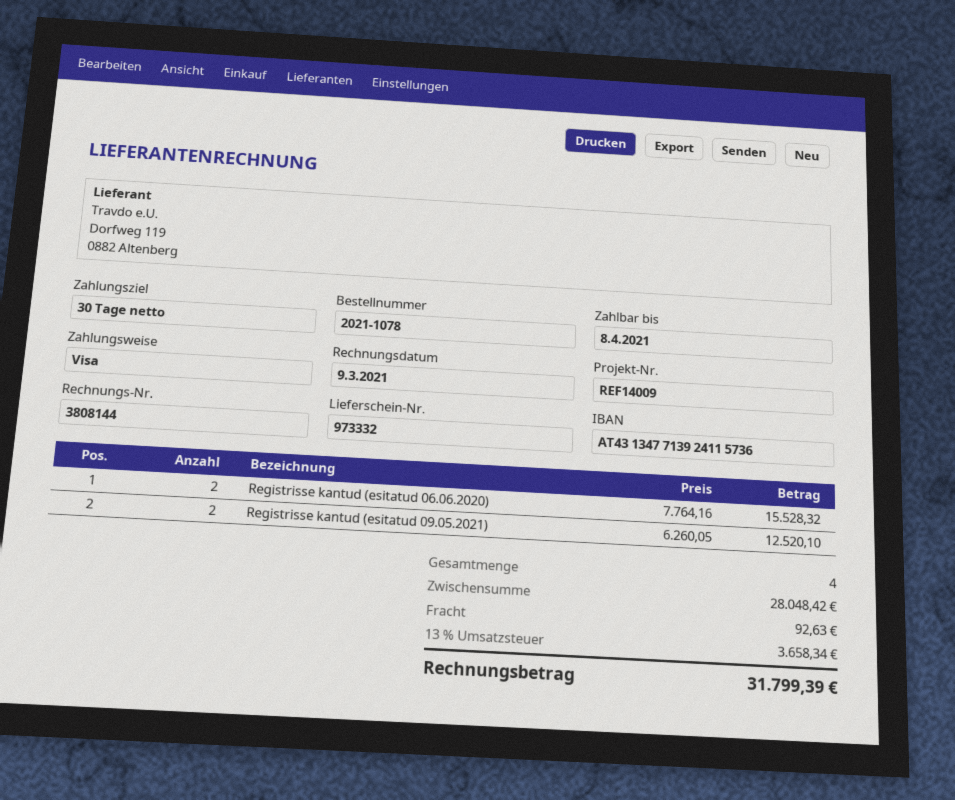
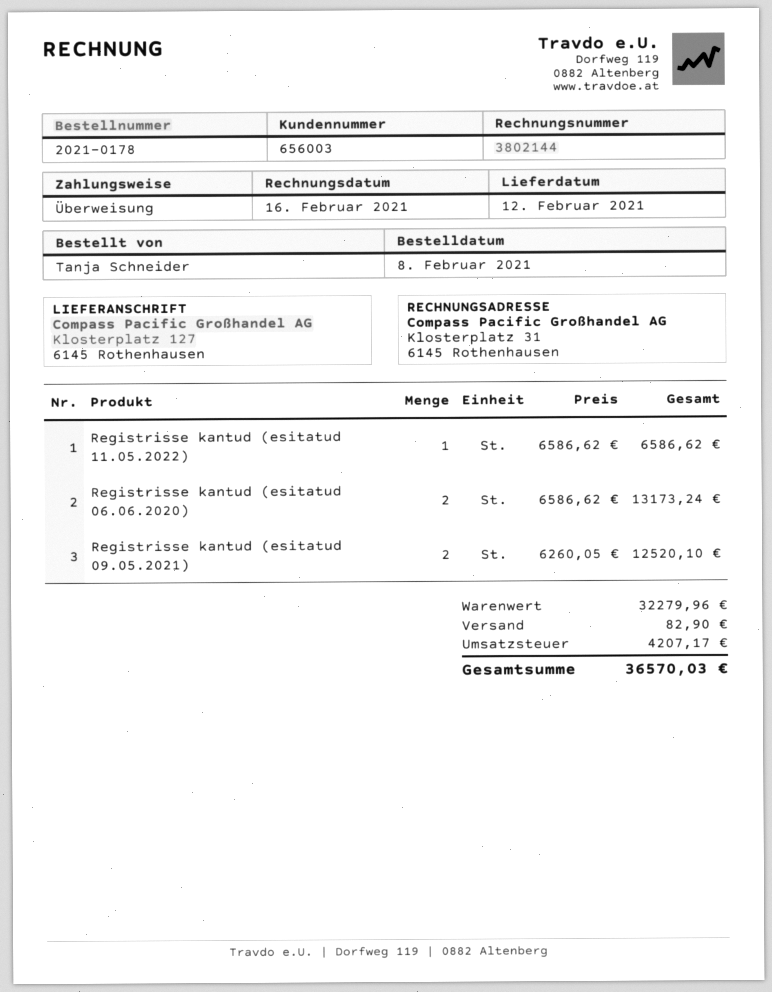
order number: 2021-1078 -> 2021-0178
invoice number: 3808144 -> 3802144
invoice date: 2021-03-09 -> 2021-02-16
payment method: Visa -> bank transfer
Registrisse kantud (esitatud 06.06.2020): 2 x 7764.16 = 15528.32 -> 2 x 6586.62 = 13173.24
Registrisse kantud (esitatud 11.05.2022): none -> 1 x 6586.62 = 6586.62
subtotal: 28048.42 -> 32279.96
shipping: 92.63 -> 82.90
tax: 3658.34 -> 4207.17
total: 31799.39 -> 36570.03

